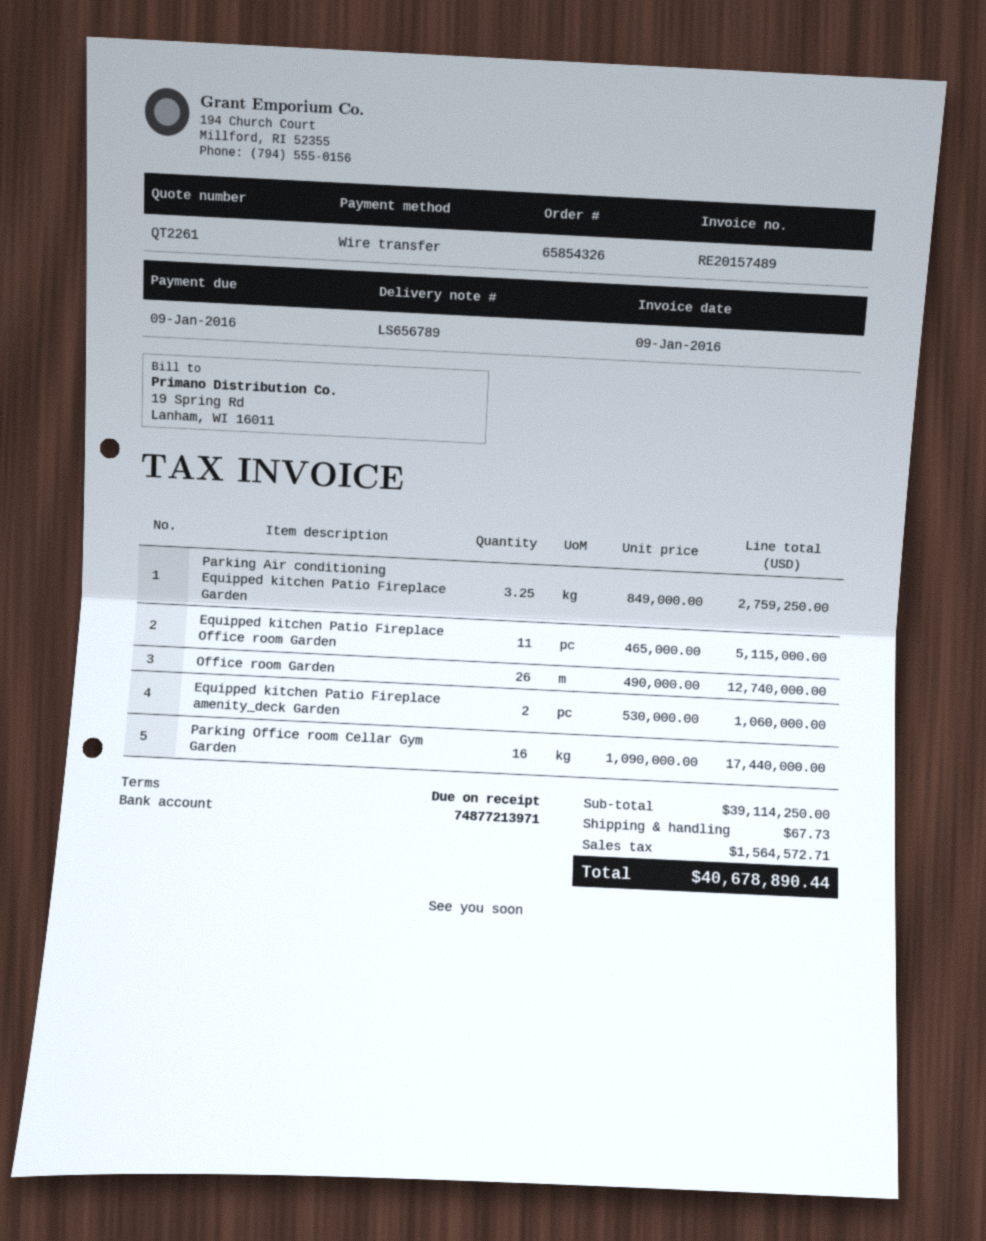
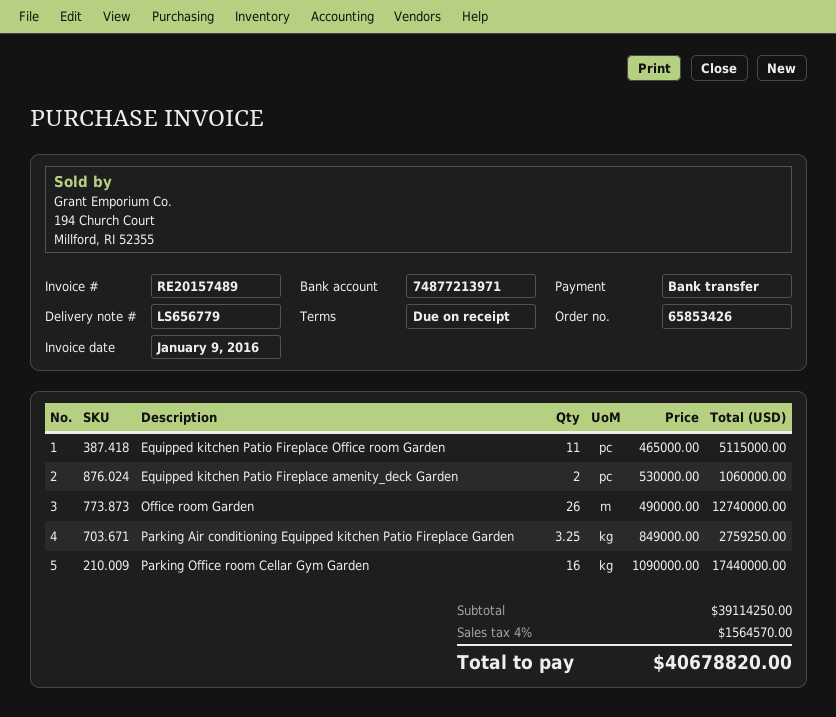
order number: 65854326 -> 65853426
delivery note number: LS656789 -> LS656779
shipping: 67.73 -> none
tax: 1564572.71 -> 1564570.00
total: 40678890.44 -> 40678820.00

